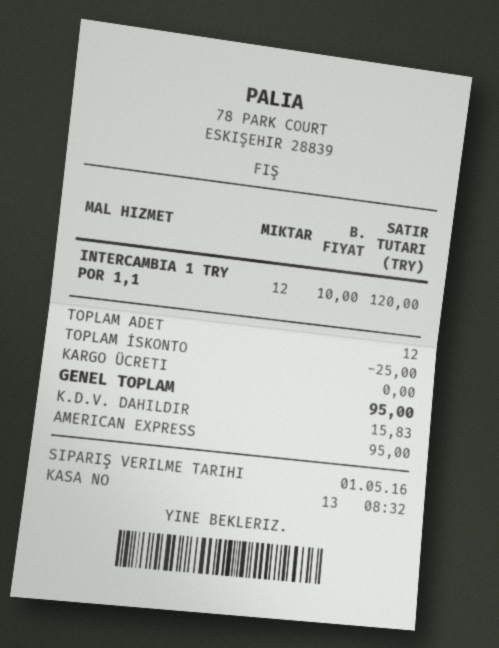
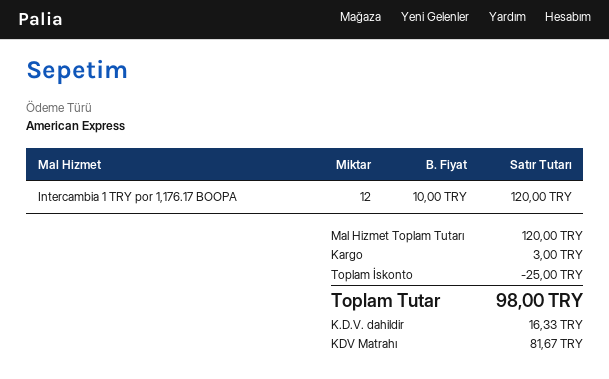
shipping: 0.00 -> 3.00
tax: 15.83 -> 16.33
total: 95.00 -> 98.00

